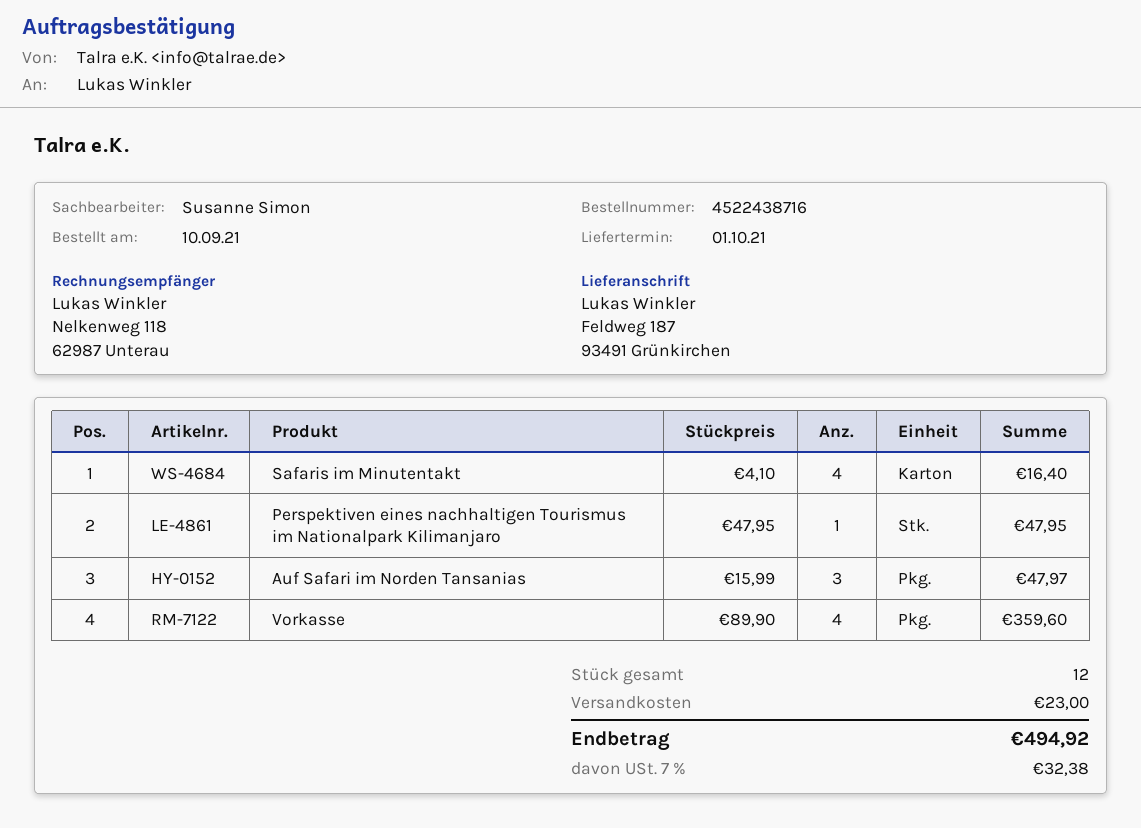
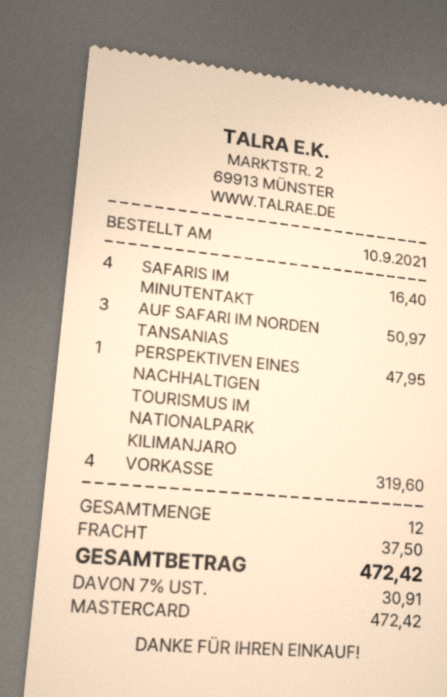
Auf Safari im Norden Tansanias: 3 for 47.97 -> 3 for 50.97
Vorkasse: 4 for 359.60 -> 4 for 319.60
shipping: 23.00 -> 37.50
tax: 7% = 32.38 -> 7% = 30.91
total: 494.92 -> 472.42

